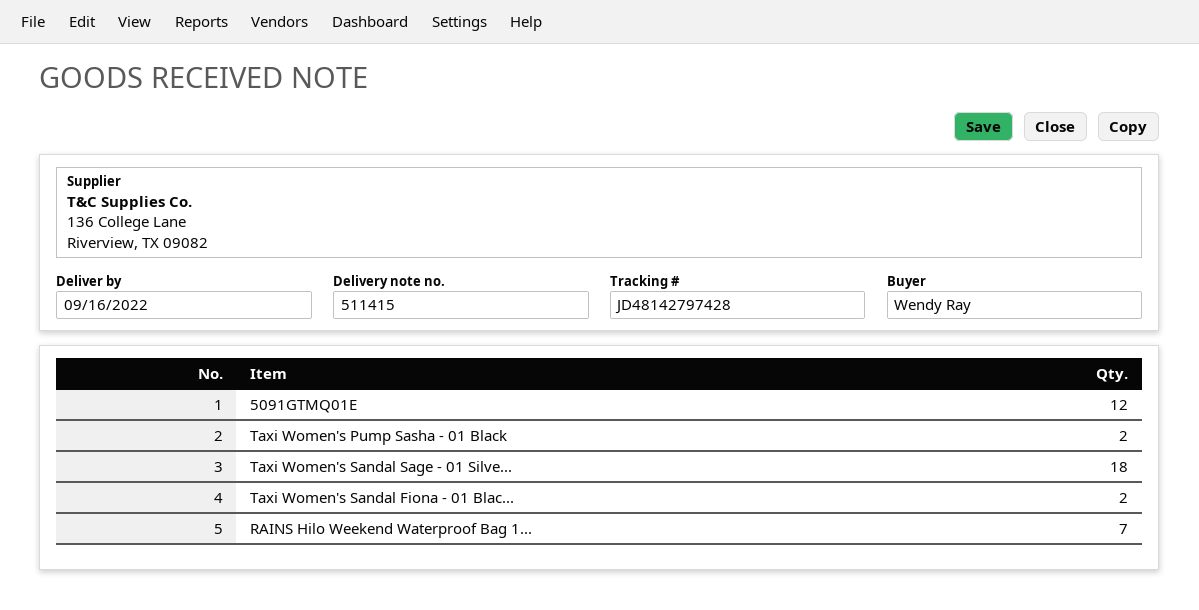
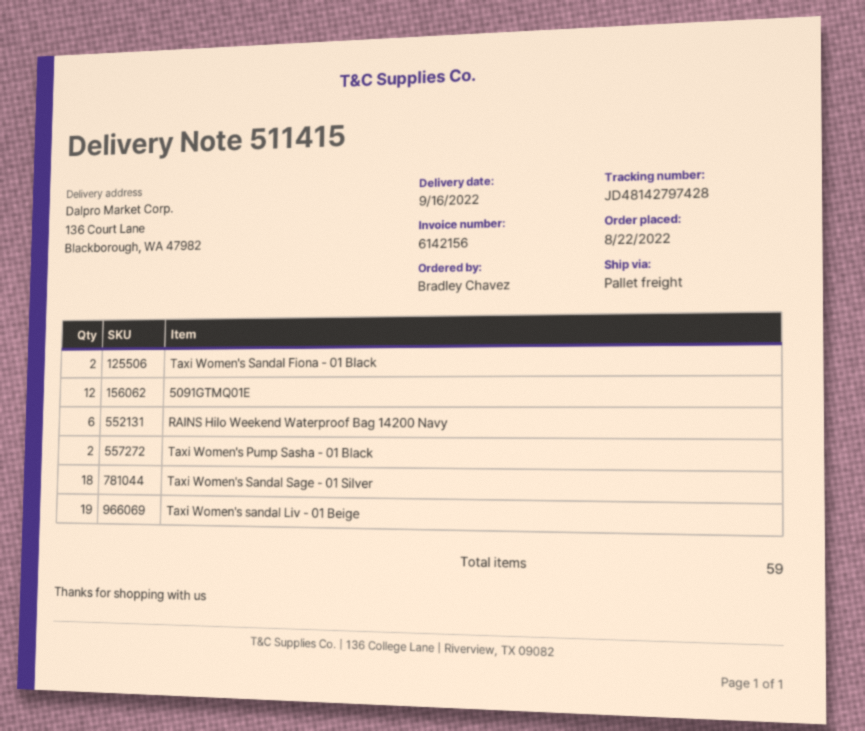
ordered by: Wendy Ray -> Bradley Chavez
RAINS Hilo Weekend Waterproof Bag 1...: 7 -> 6
Taxi Women's sandal Liv - 01 Beige: none -> 19

